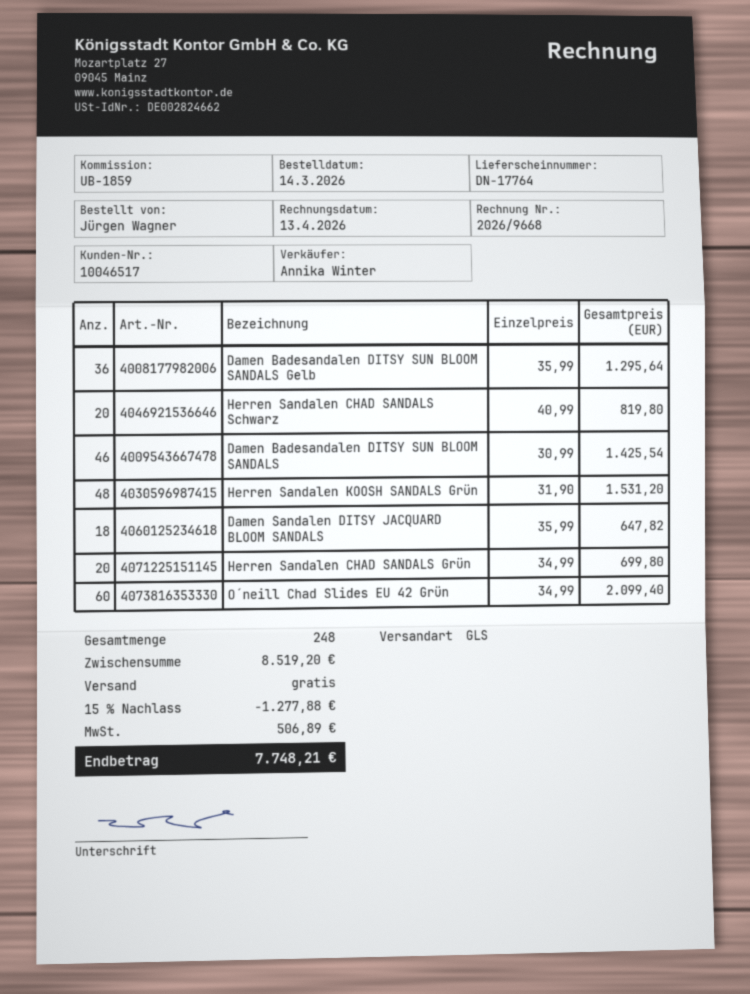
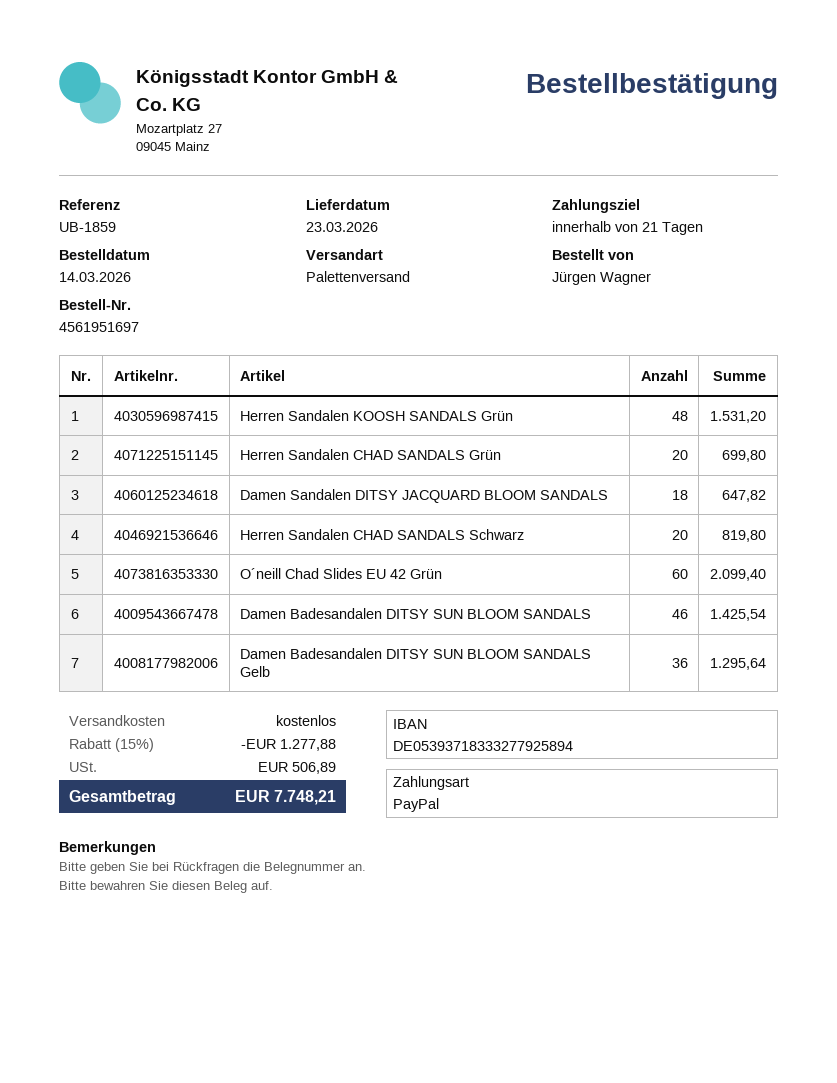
shipping method: GLS -> pallet freight

